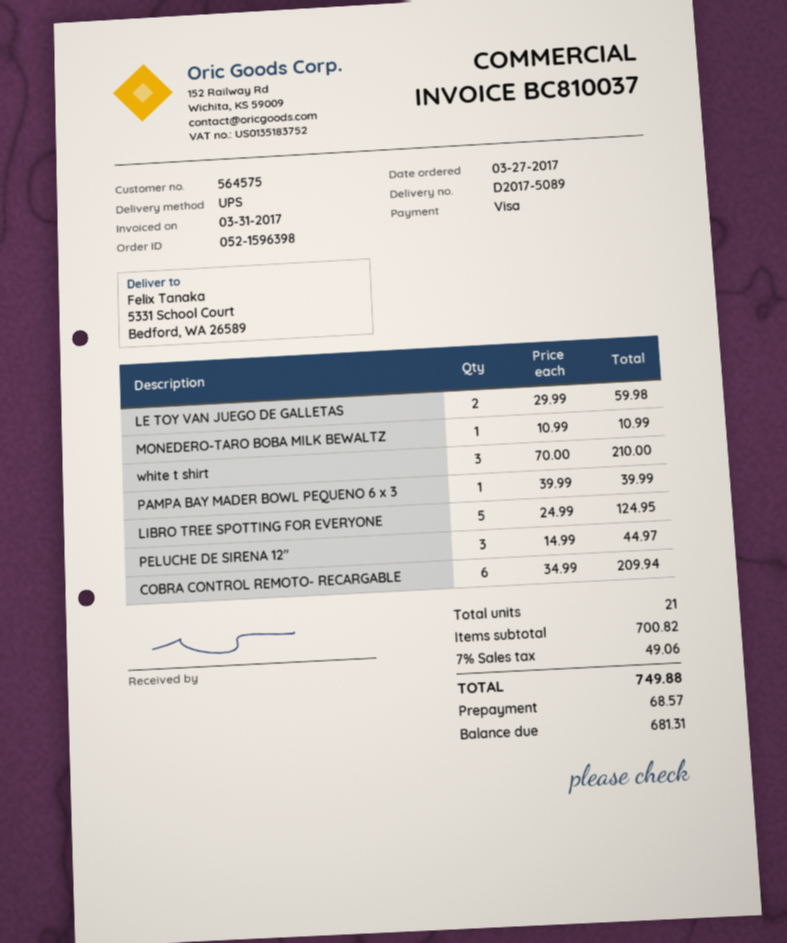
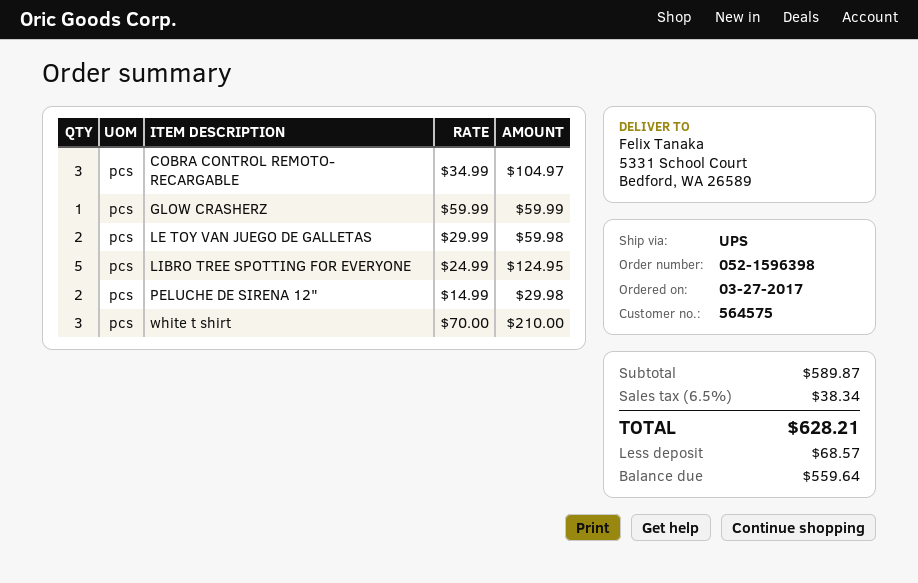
MONEDERO-TARO BOBA MILK BEWALTZ: 1 x 10.99 = 10.99 -> none
PAMPA BAY MADER BOWL PEQUENO 6 x 3: 1 x 39.99 = 39.99 -> none
PELUCHE DE SIRENA 12": 3 x 14.99 = 44.97 -> 2 x 14.99 = 29.98
COBRA CONTROL REMOTO- RECARGABLE: 6 x 34.99 = 209.94 -> 3 x 34.99 = 104.97
GLOW CRASHERZ: none -> 1 x 59.99 = 59.99
subtotal: 700.82 -> 589.87
tax: 7% = 49.06 -> 6.5% = 38.34
total: 749.88 -> 628.21
balance: 681.31 -> 559.64

